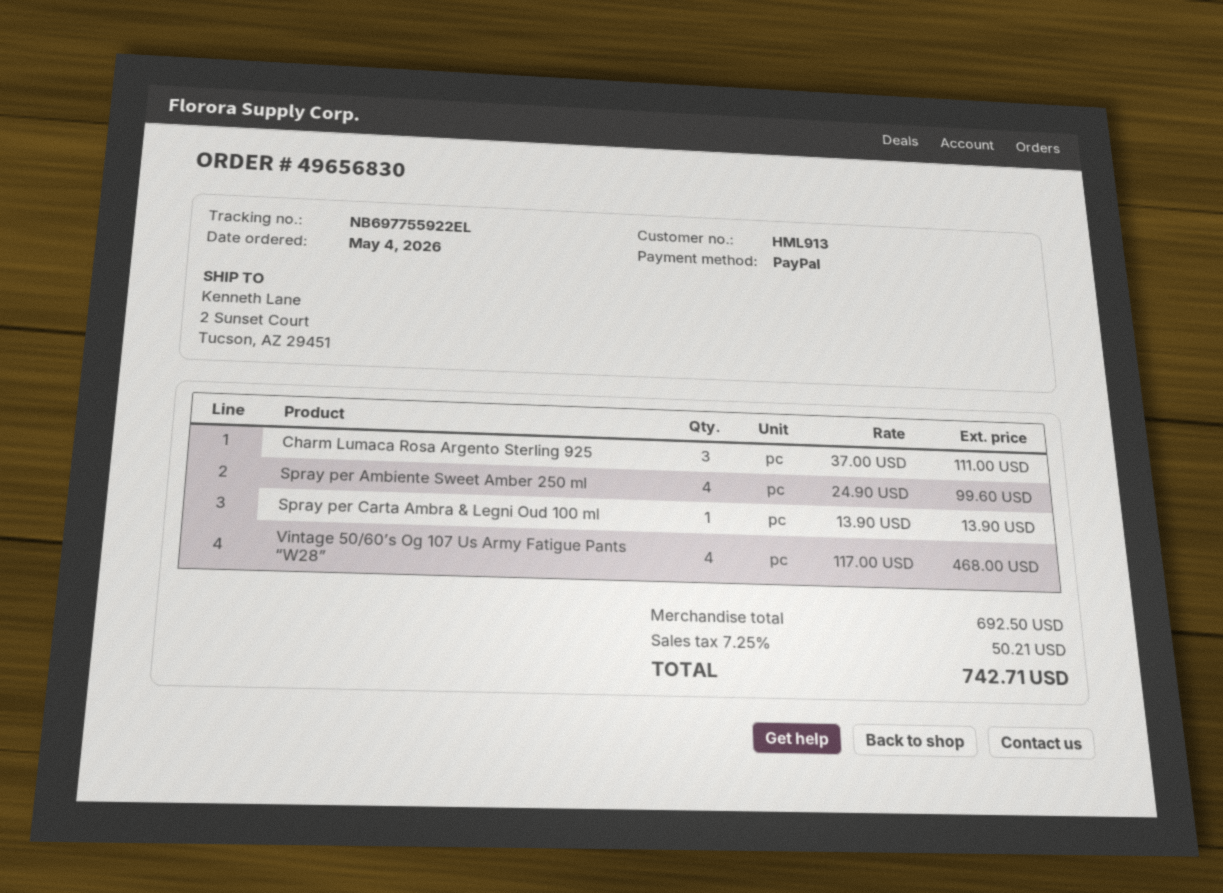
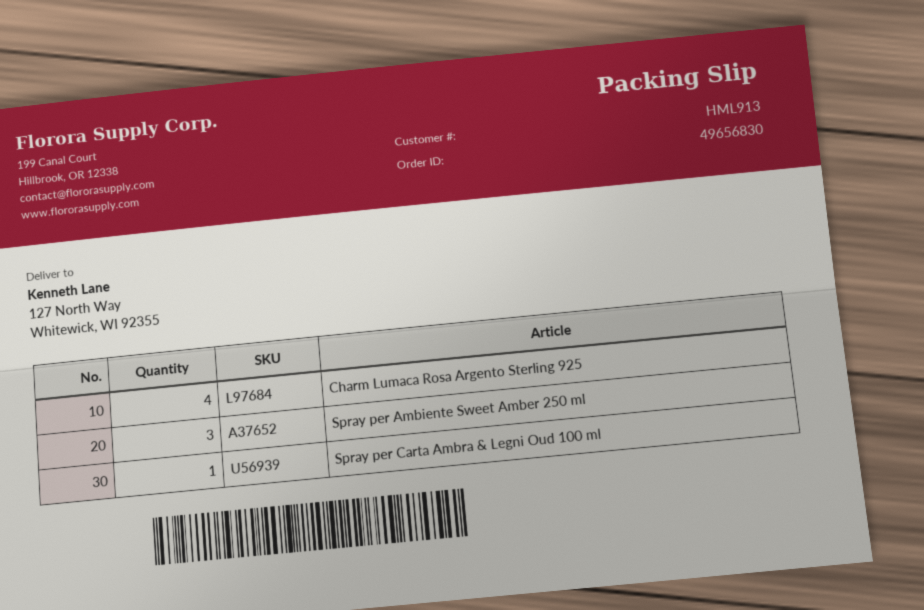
ship to: 2 Sunset Court, Tucson, AZ 29451 -> 127 North Way, Whitewick, WI 92355
Charm Lumaca Rosa Argento Sterling 925: 3 -> 4
Spray per Ambiente Sweet Amber 250 ml: 4 -> 3
Vintage 50/60’s Og 107 Us Army Fatigue Pants “W28”: 4 -> none

